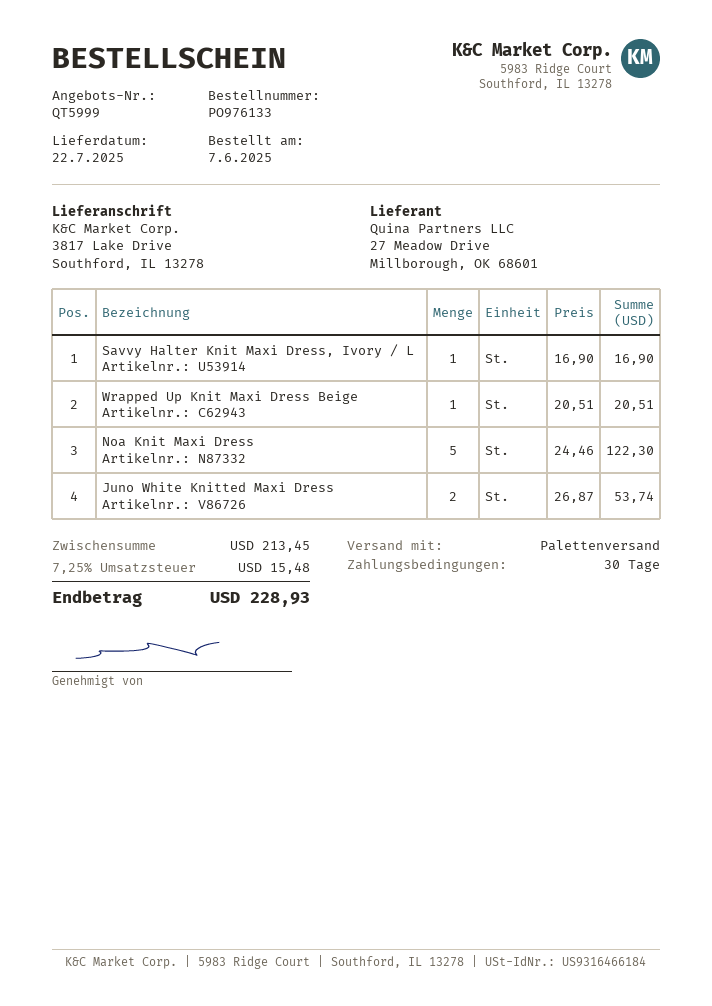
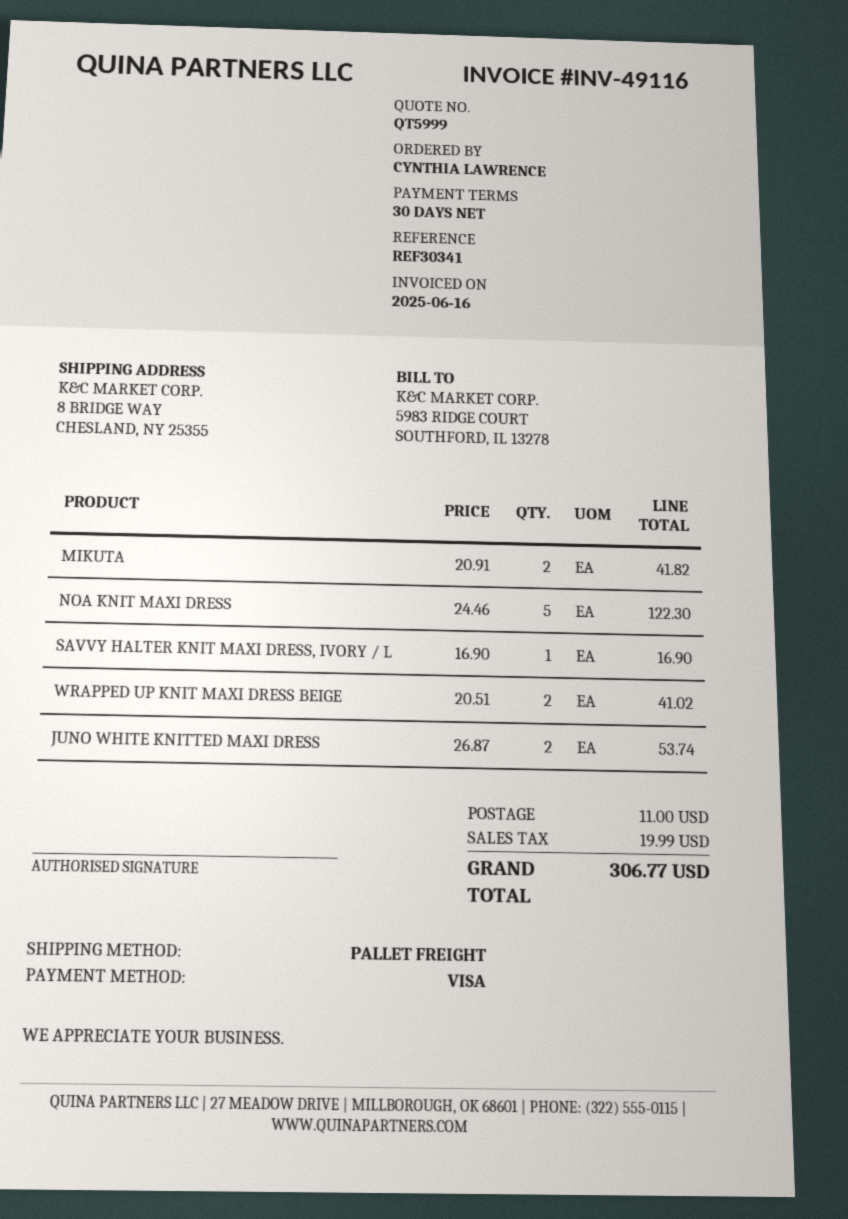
ship to: 3817 Lake Drive, Southford, IL 13278 -> 8 BRIDGE WAY, CHESLAND, NY 25355
Wrapped Up Knit Maxi Dress Beige: 1 x 20.51 = 20.51 -> 2 x 20.51 = 41.02
MIKUTA: none -> 2 x 20.91 = 41.82
shipping: none -> 11.00
tax: 15.48 -> 19.99
total: 228.93 -> 306.77

